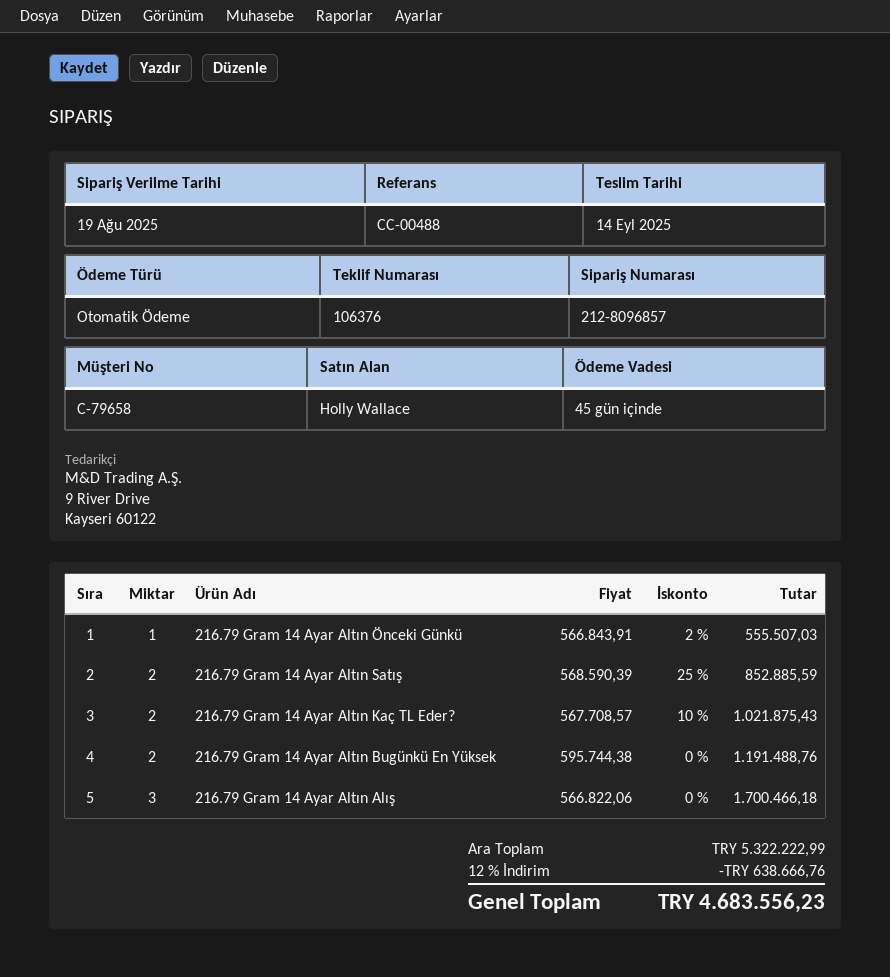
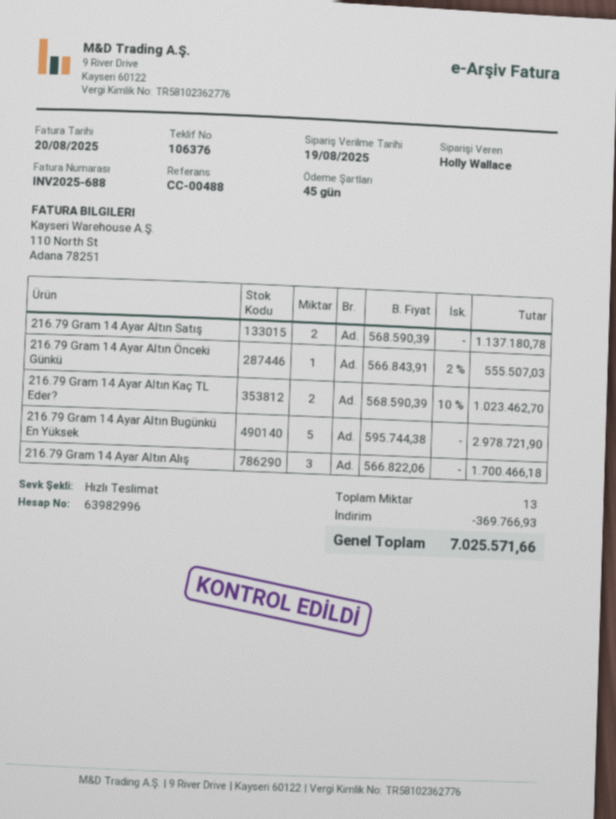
216.79 Gram 14 Ayar Altın Satış: 2 x 568590.39 - 25% = 852885.59 -> 2 x 568590.39 = 1137180.78
216.79 Gram 14 Ayar Altın Kaç TL Eder?: 2 x 567708.57 - 10% = 1021875.43 -> 2 x 568590.39 - 10% = 1023462.70
216.79 Gram 14 Ayar Altın Bugünkü En Yüksek: 2 x 595744.38 = 1191488.76 -> 5 x 595744.38 = 2978721.90
discount: 638666.76 -> 369766.93
total: 4683556.23 -> 7025571.66

